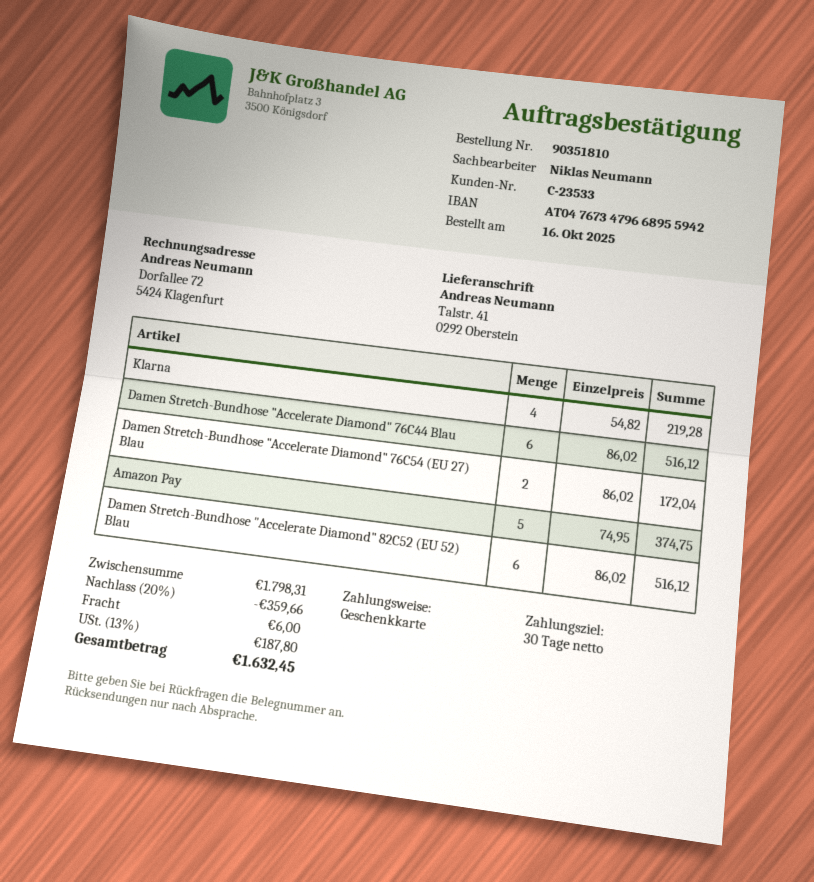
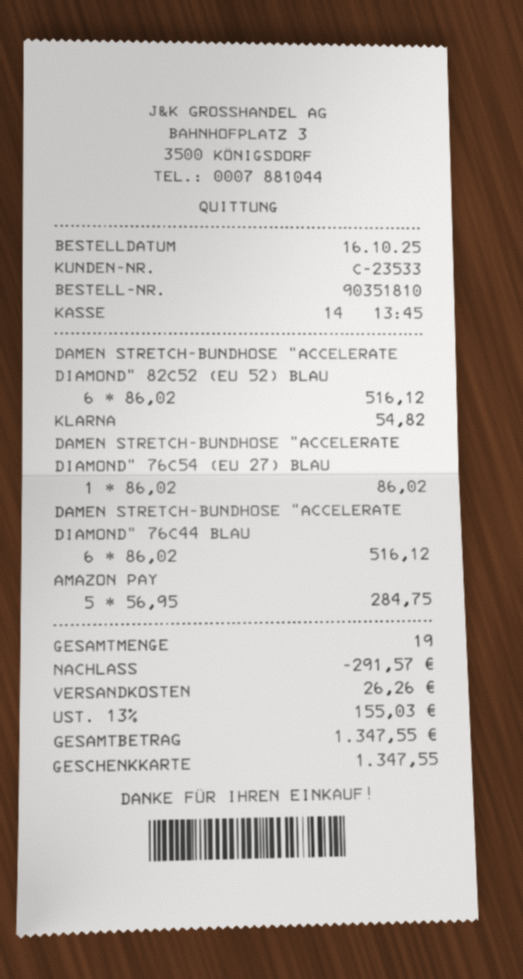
Klarna: 4 x 54.82 = 219.28 -> 1 x 54.82 = 54.82
Damen Stretch-Bundhose "Accelerate Diamond" 76C54 (EU 27) Blau: 2 x 86.02 = 172.04 -> 1 x 86.02 = 86.02
Amazon Pay: 5 x 74.95 = 374.75 -> 5 x 56.95 = 284.75
discount: 359.66 -> 291.57
shipping: 6.00 -> 26.26
tax: 13% = 187.80 -> 13% = 155.03
total: 1632.45 -> 1347.55

